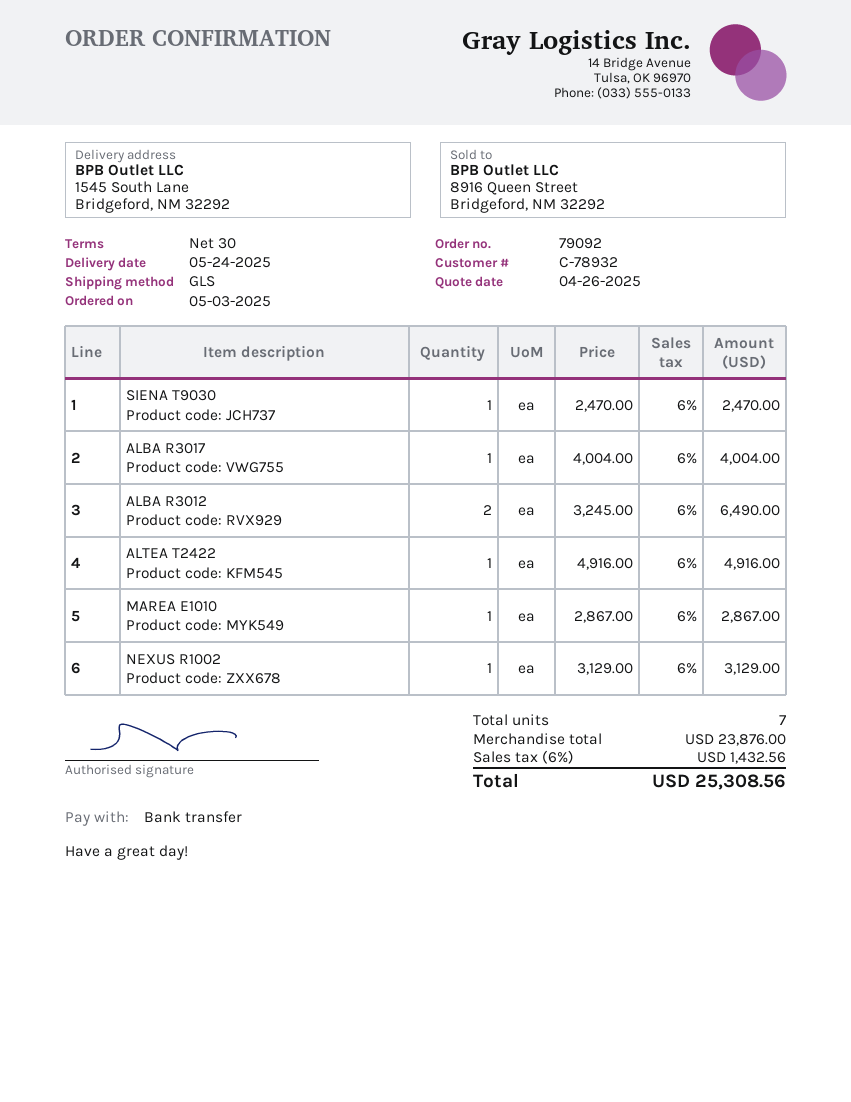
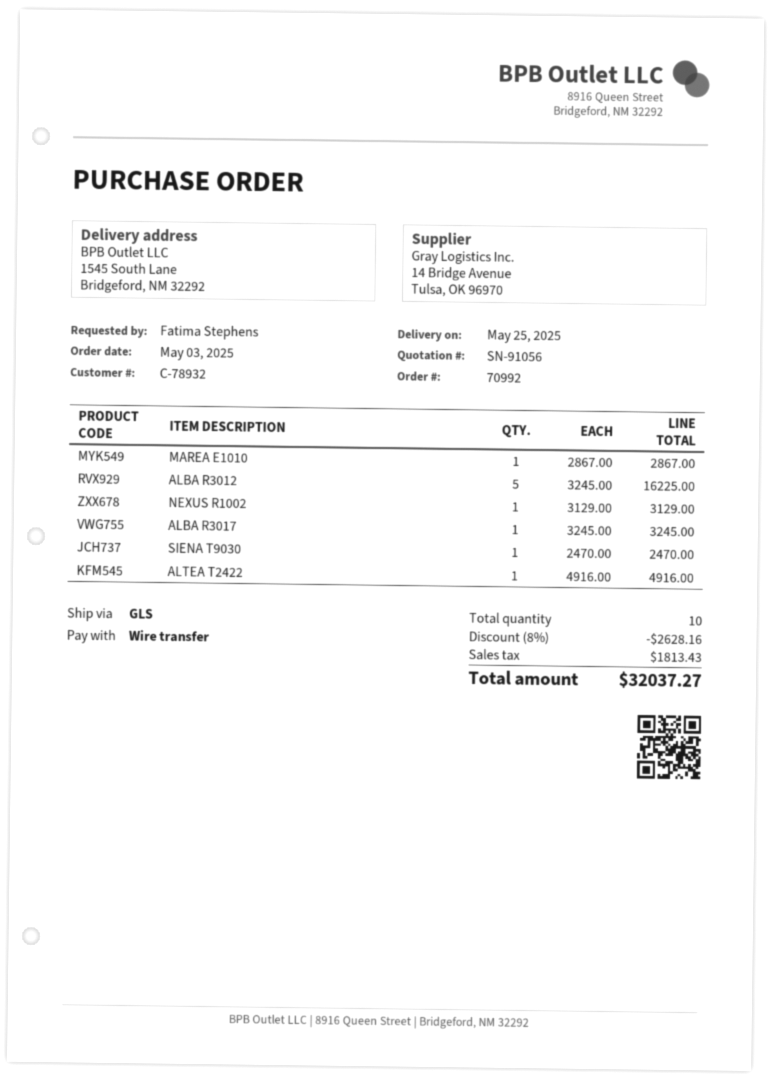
order number: 79092 -> 70992
delivery date: 2025-05-24 -> 2025-05-25
ALBA R3017: 1 x 4004.00 = 4004.00 -> 1 x 3245.00 = 3245.00
ALBA R3012: 2 x 3245.00 = 6490.00 -> 5 x 3245.00 = 16225.00
total quantity: 7 -> 10
discount: none -> 8% = 2628.16
tax: 1432.56 -> 1813.43
total: 25308.56 -> 32037.27

